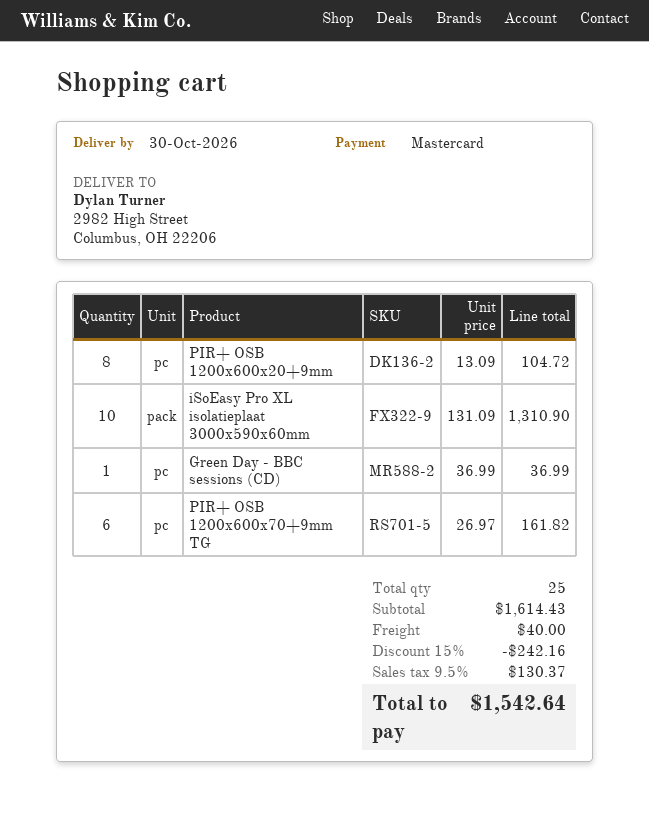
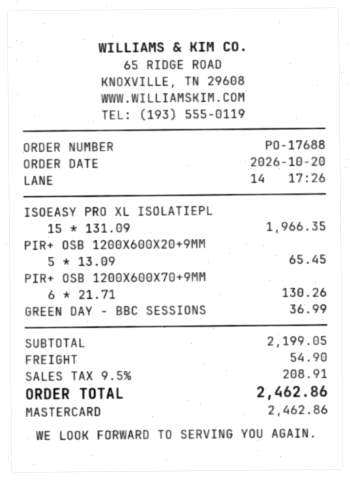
PIR+ OSB 1200x600x20+9mm: 8 x 13.09 = 104.72 -> 5 x 13.09 = 65.45
iSoEasy Pro XL isolatieplaat 3000x590x60mm: 10 x 131.09 = 1310.90 -> 15 x 131.09 = 1966.35
PIR+ OSB 1200x600x70+9mm TG: 6 x 26.97 = 161.82 -> 6 x 21.71 = 130.26
subtotal: 1614.43 -> 2199.05
discount: 15% = 242.16 -> none
shipping: 40.00 -> 54.90
tax: 9.5% = 130.37 -> 9.5% = 208.91
total: 1542.64 -> 2462.86

